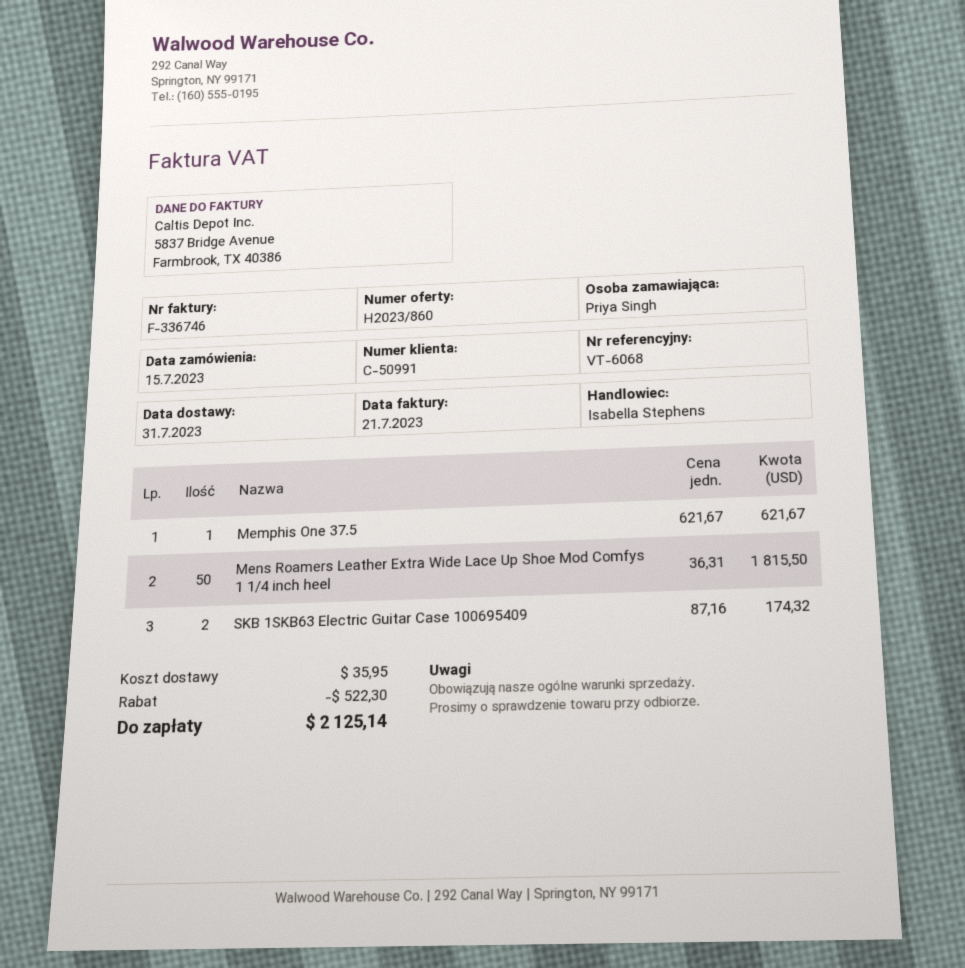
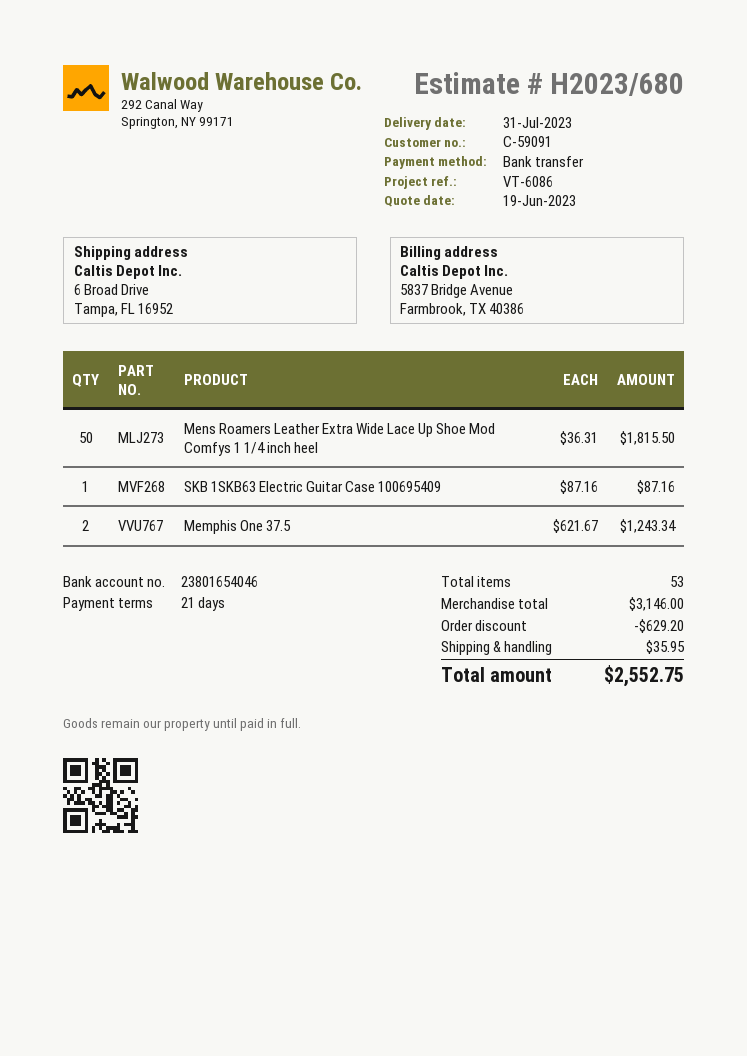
quote number: H2023/860 -> H2023/680
customer number: C-50991 -> C-59091
reference: VT-6068 -> VT-6086
Memphis One 37.5: 1 x 621.67 = 621.67 -> 2 x 621.67 = 1243.34
SKB 1SKB63 Electric Guitar Case 100695409: 2 x 87.16 = 174.32 -> 1 x 87.16 = 87.16
discount: 522.30 -> 629.20
total: 2125.14 -> 2552.75

